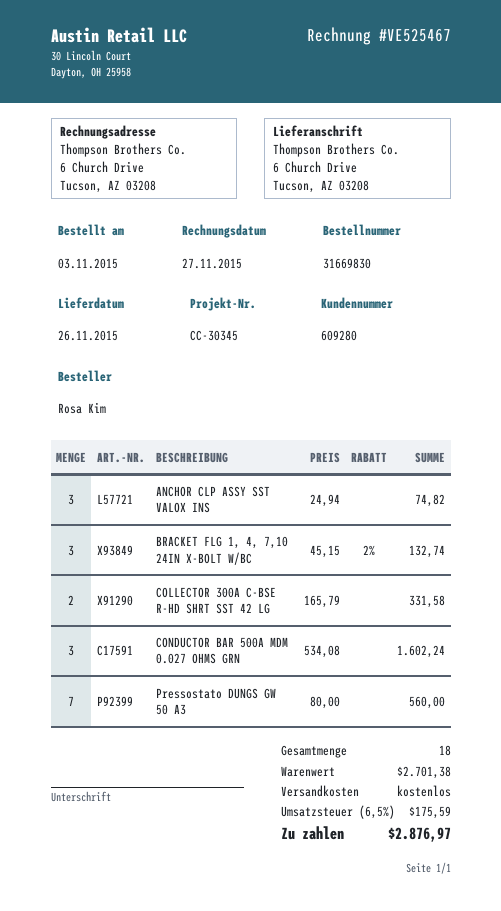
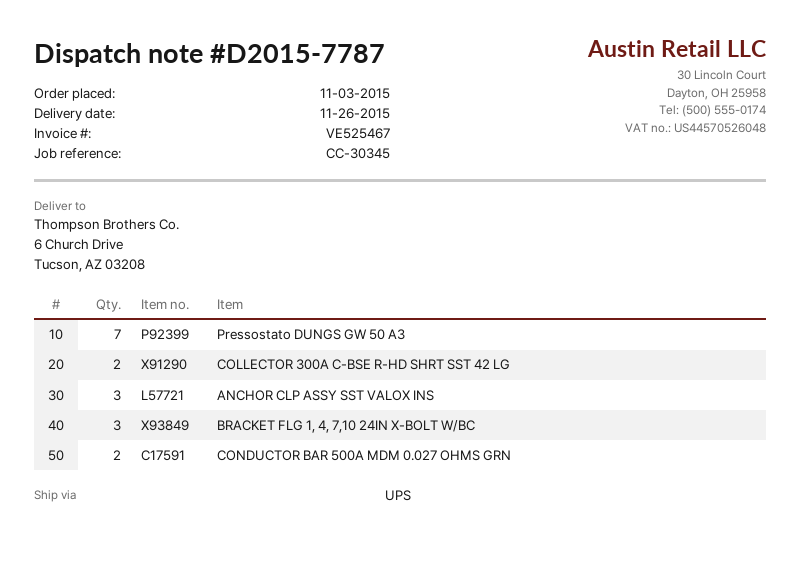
CONDUCTOR BAR 500A MDM 0.027 OHMS GRN: 3 -> 2

